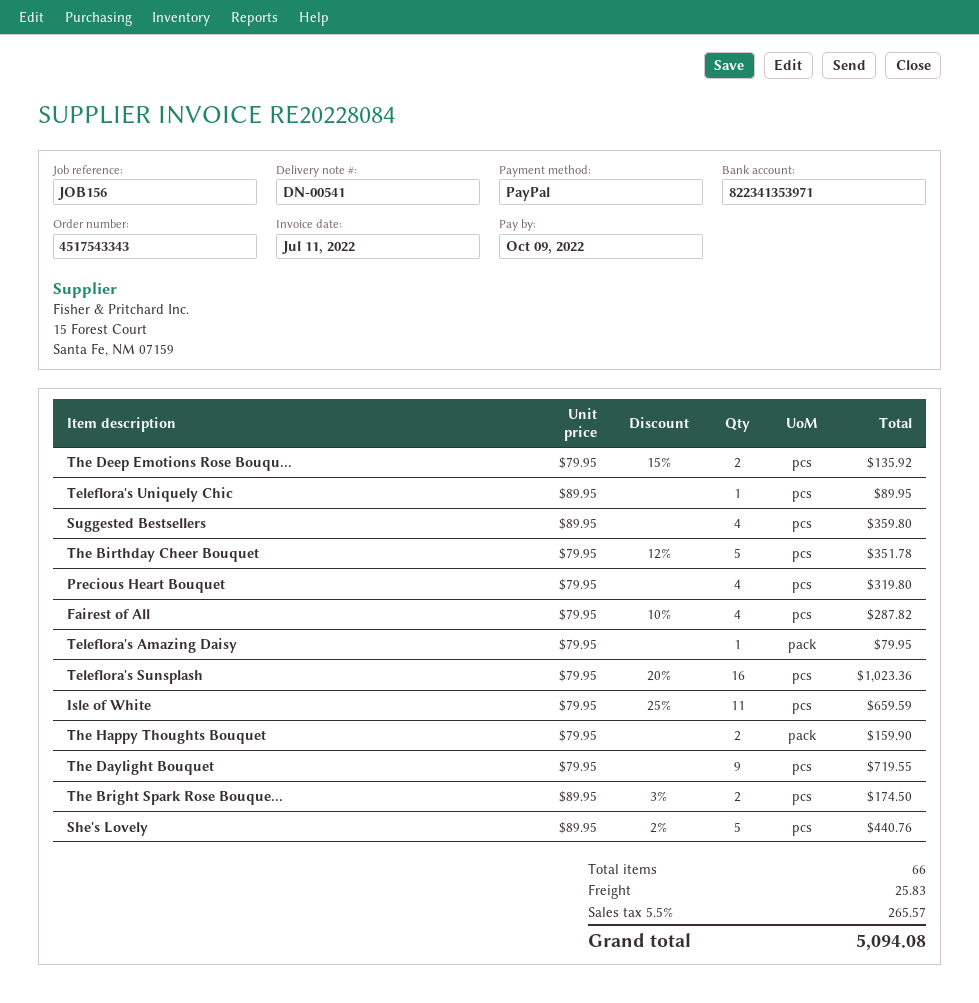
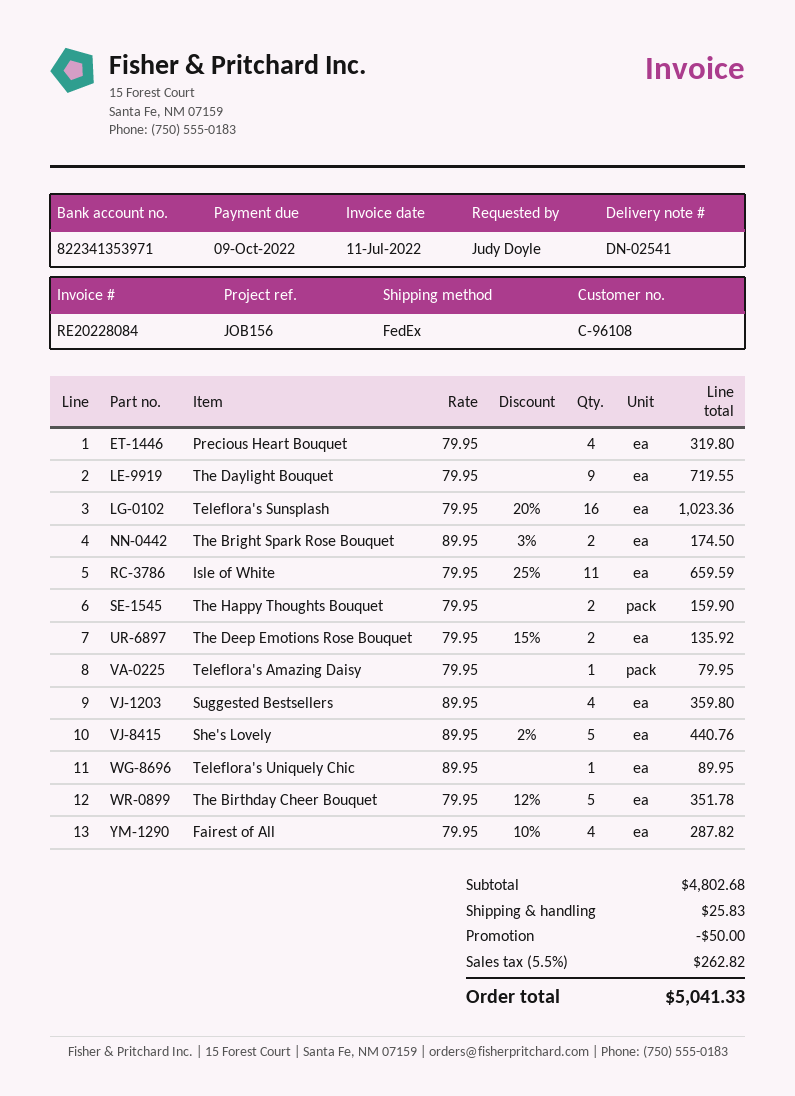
delivery note number: DN-00541 -> DN-02541
discount: none -> 50.00
tax: 5.5% = 265.57 -> 5.5% = 262.82
total: 5094.08 -> 5041.33

